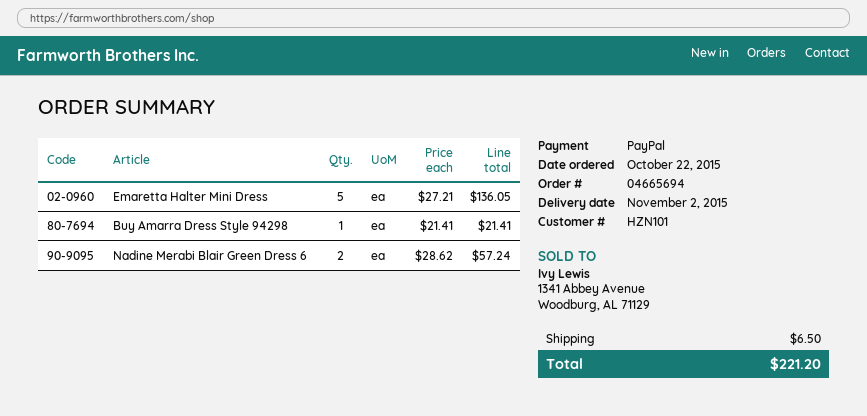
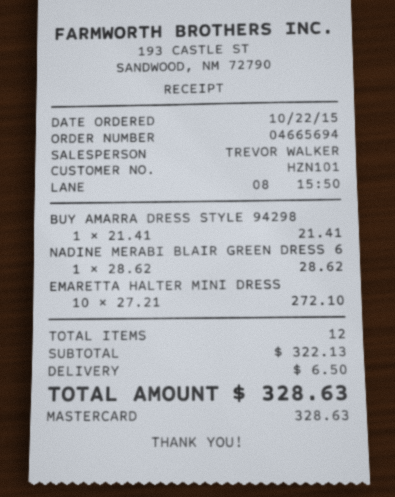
payment method: PayPal -> Mastercard
Emaretta Halter Mini Dress: 5 x 27.21 = 136.05 -> 10 x 27.21 = 272.10
Nadine Merabi Blair Green Dress 6: 2 x 28.62 = 57.24 -> 1 x 28.62 = 28.62
total: 221.20 -> 328.63

